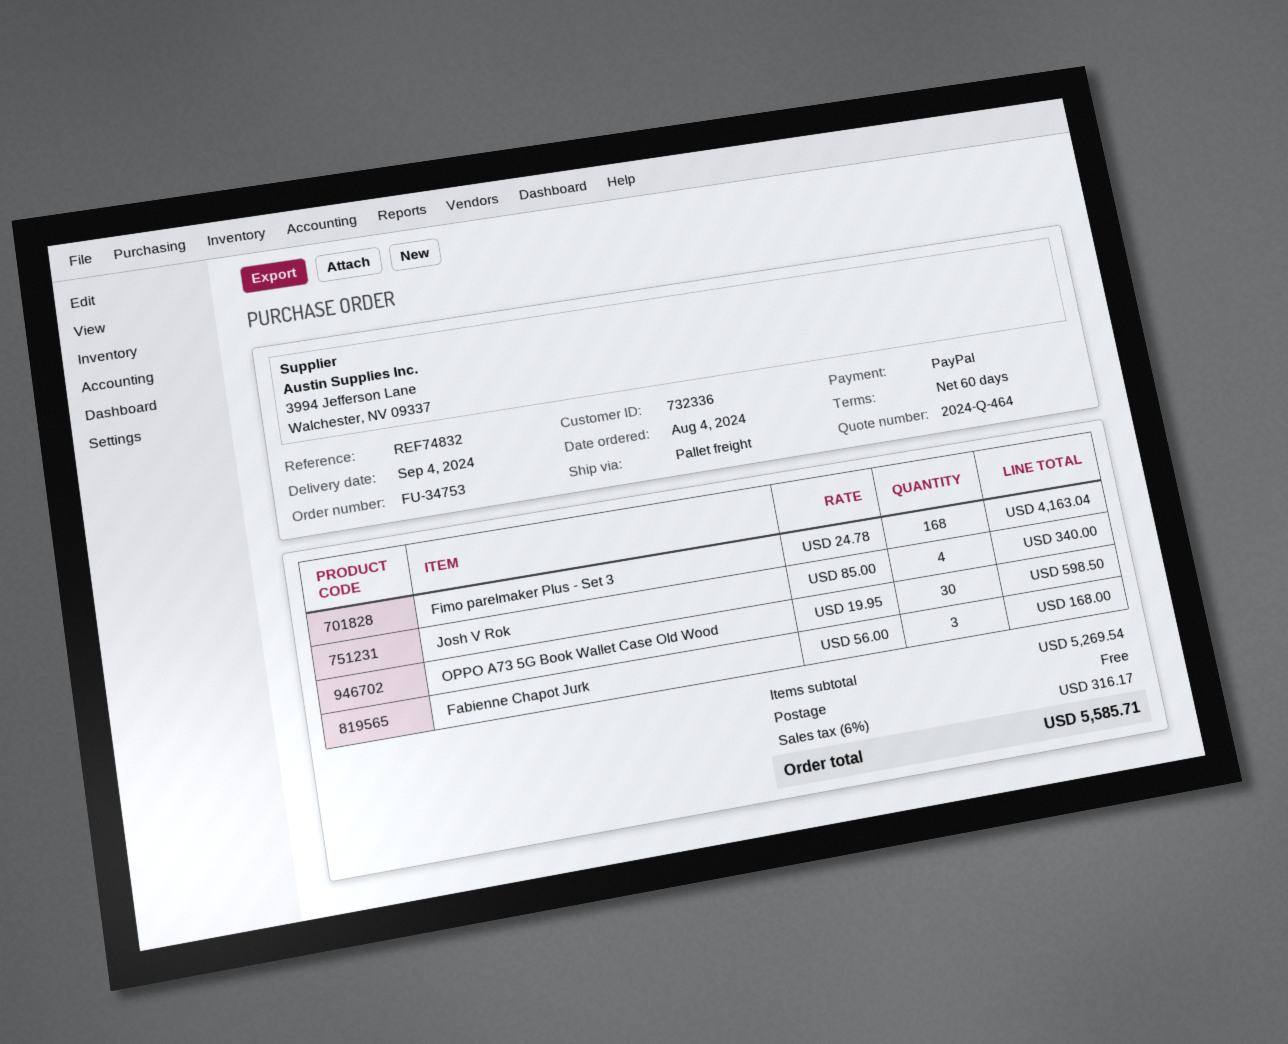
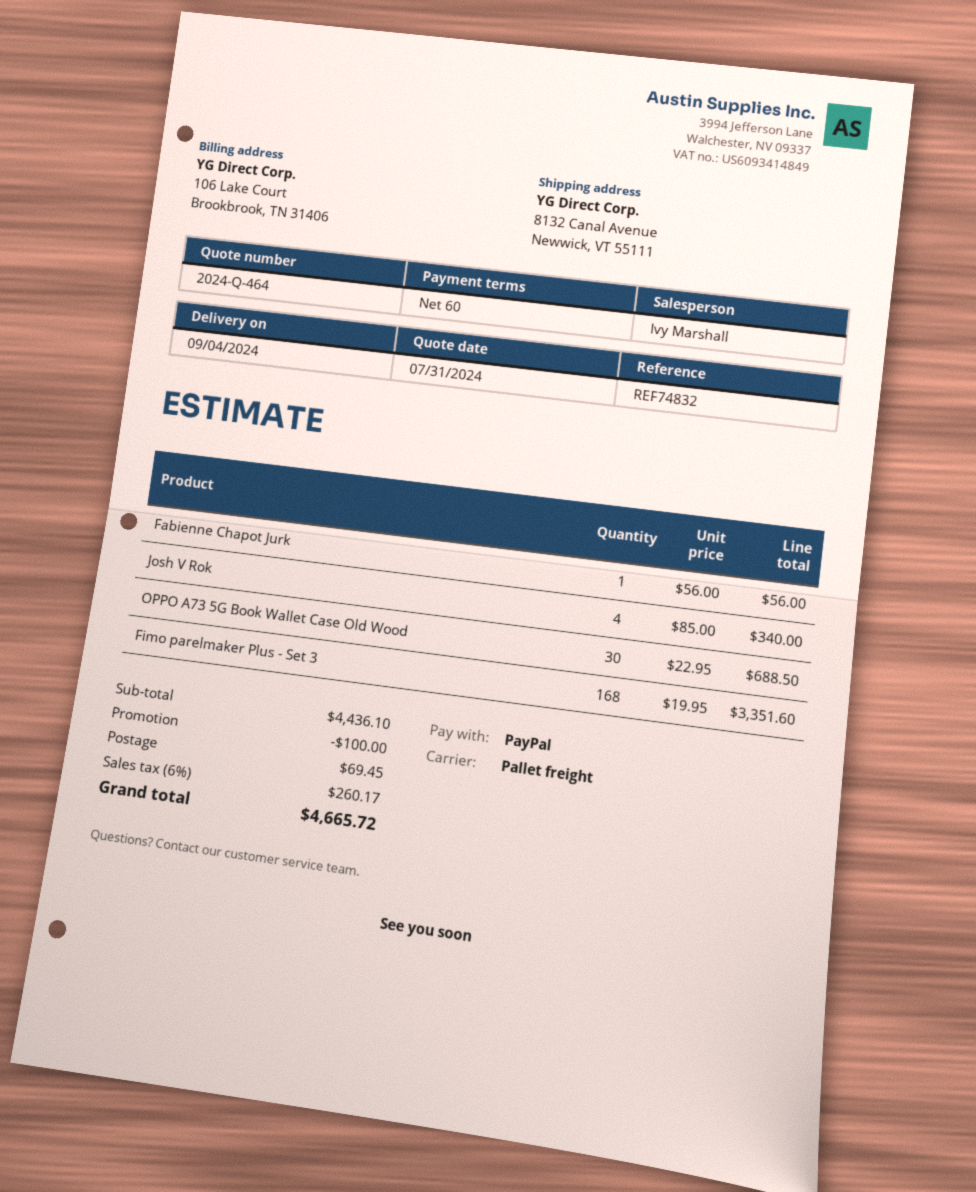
Fimo parelmaker Plus - Set 3: 168 x 24.78 = 4163.04 -> 168 x 19.95 = 3351.60
OPPO A73 5G Book Wallet Case Old Wood: 30 x 19.95 = 598.50 -> 30 x 22.95 = 688.50
Fabienne Chapot Jurk: 3 x 56.00 = 168.00 -> 1 x 56.00 = 56.00
subtotal: 5269.54 -> 4436.10
discount: none -> 100.00
shipping: 0.00 -> 69.45
tax: 6% = 316.17 -> 6% = 260.17
total: 5585.71 -> 4665.72

